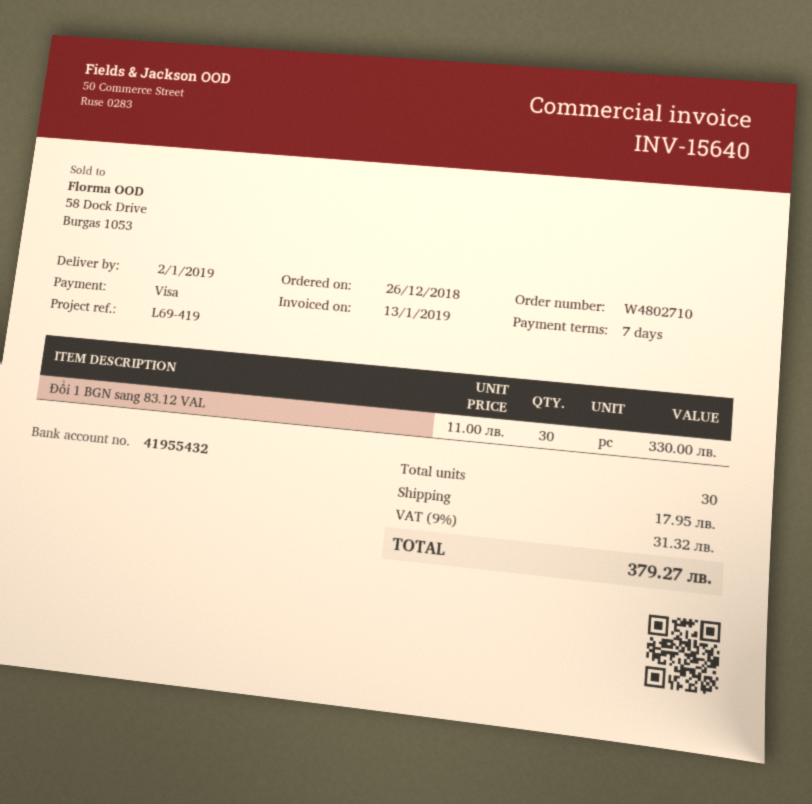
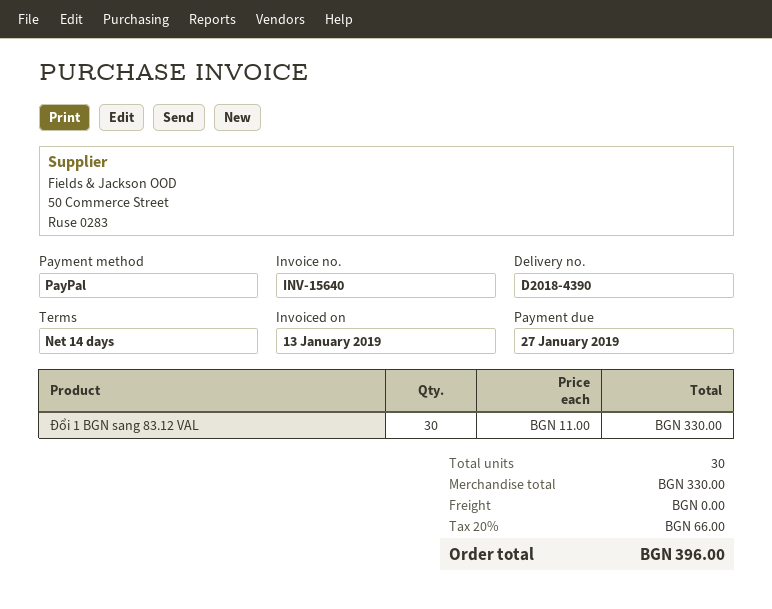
payment terms: 7 days -> 14 days
payment method: Visa -> PayPal
shipping: 17.95 -> 0.00
tax: 9% = 31.32 -> 20% = 66.00
total: 379.27 -> 396.00

